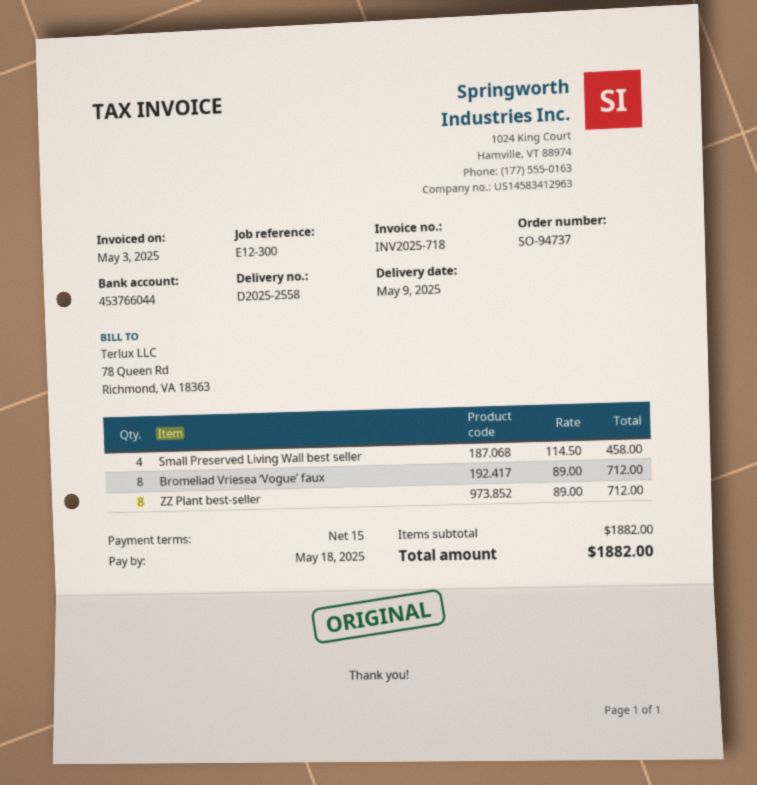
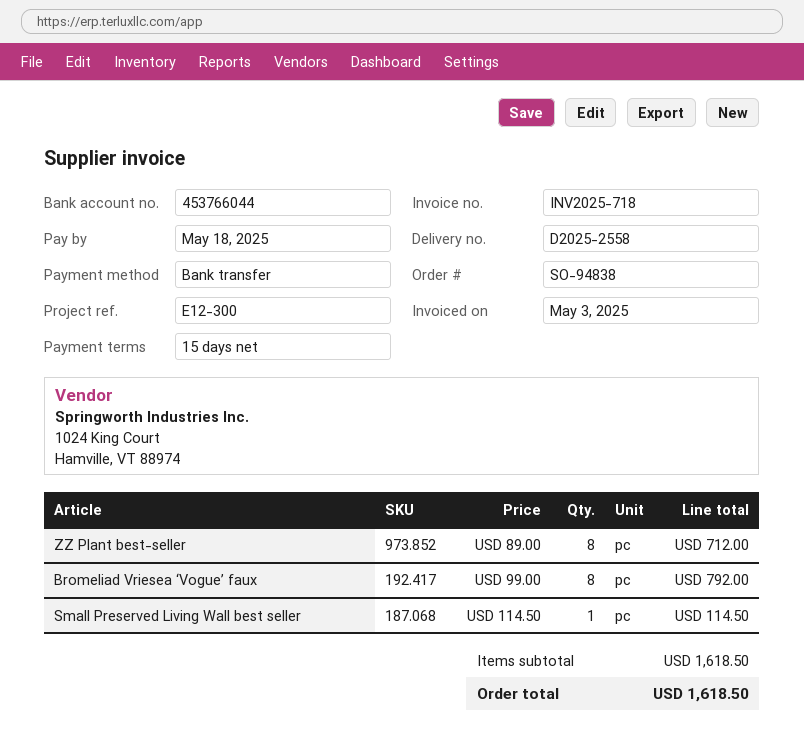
order number: SO-94737 -> SO-94838
Small Preserved Living Wall best seller: 4 x 114.50 = 458.00 -> 1 x 114.50 = 114.50
Bromeliad Vriesea ‘Vogue’ faux: 8 x 89.00 = 712.00 -> 8 x 99.00 = 792.00
subtotal: 1882.00 -> 1618.50
total: 1882.00 -> 1618.50

